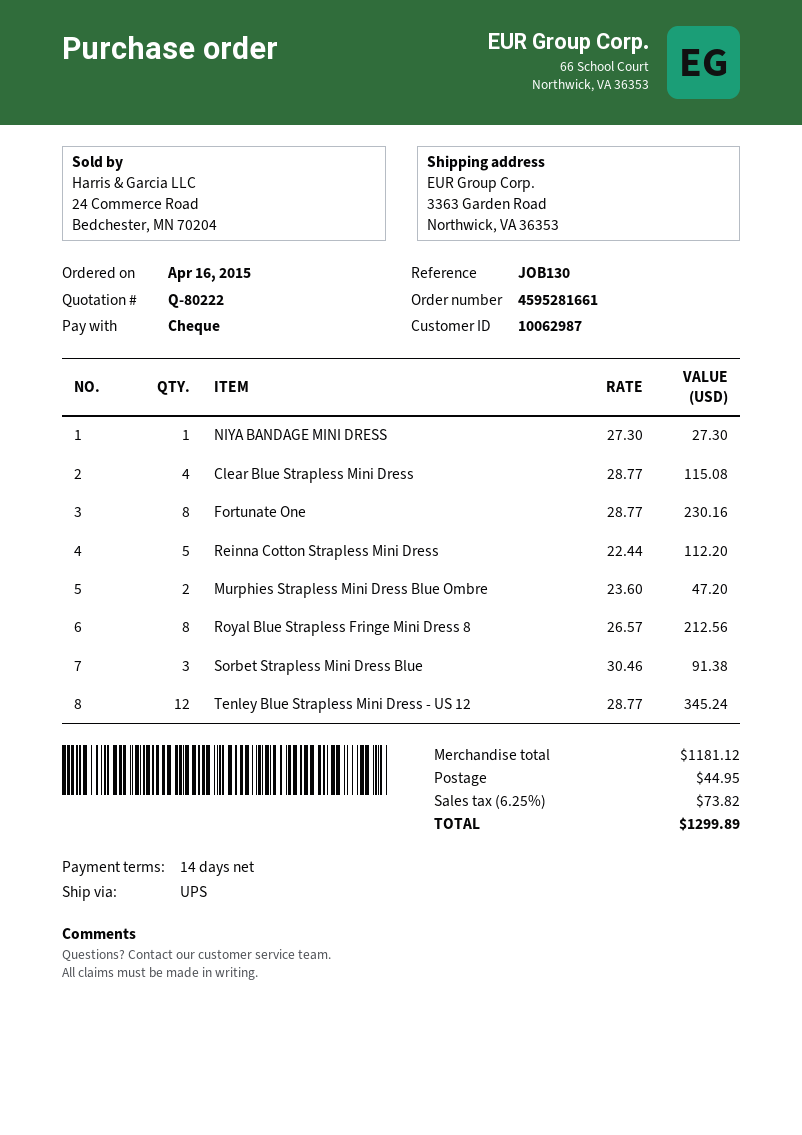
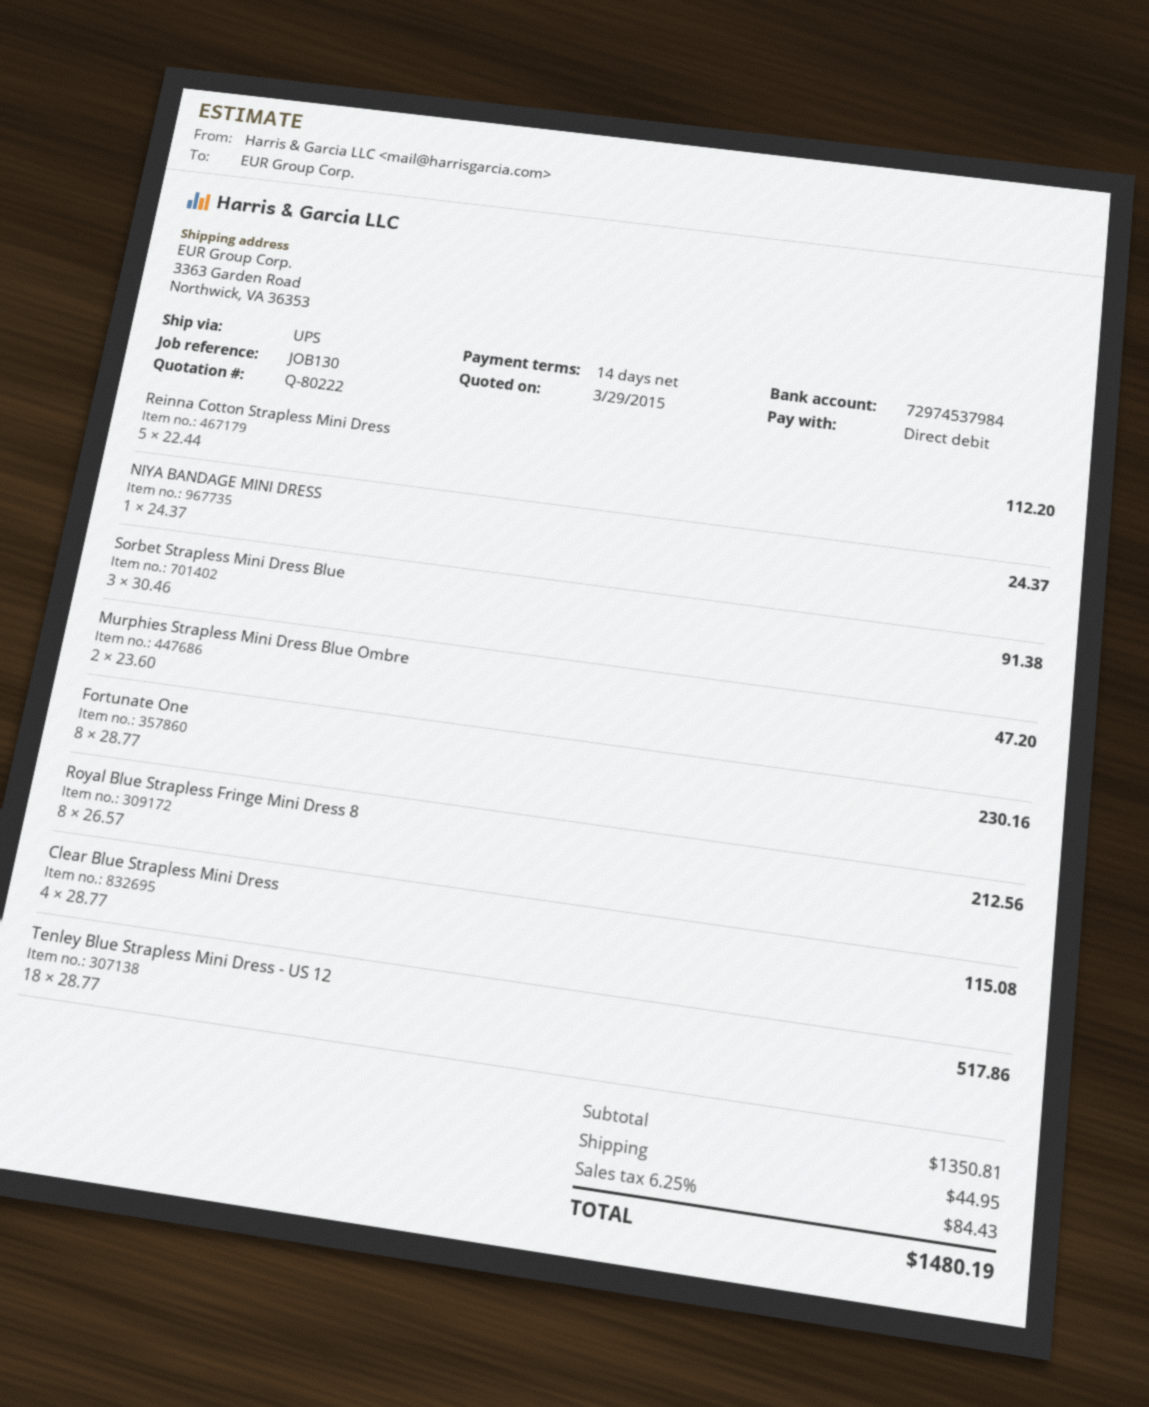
payment method: cheque -> direct debit
NIYA BANDAGE MINI DRESS: 1 x 27.30 = 27.30 -> 1 x 24.37 = 24.37
Tenley Blue Strapless Mini Dress - US 12: 12 x 28.77 = 345.24 -> 18 x 28.77 = 517.86
subtotal: 1181.12 -> 1350.81
tax: 6.25% = 73.82 -> 6.25% = 84.43
total: 1299.89 -> 1480.19

